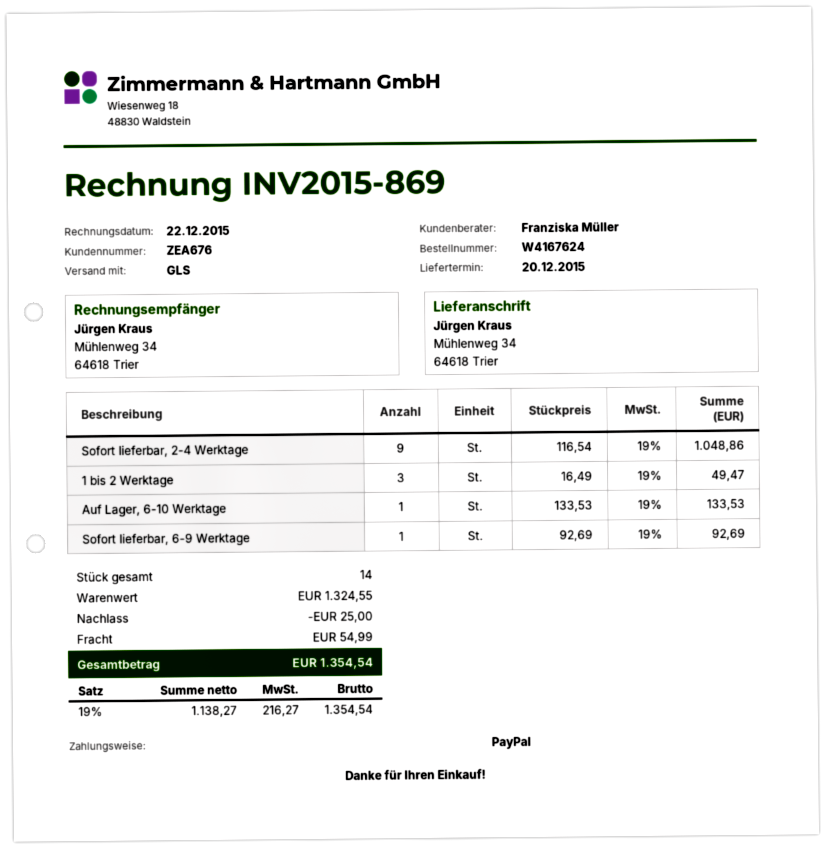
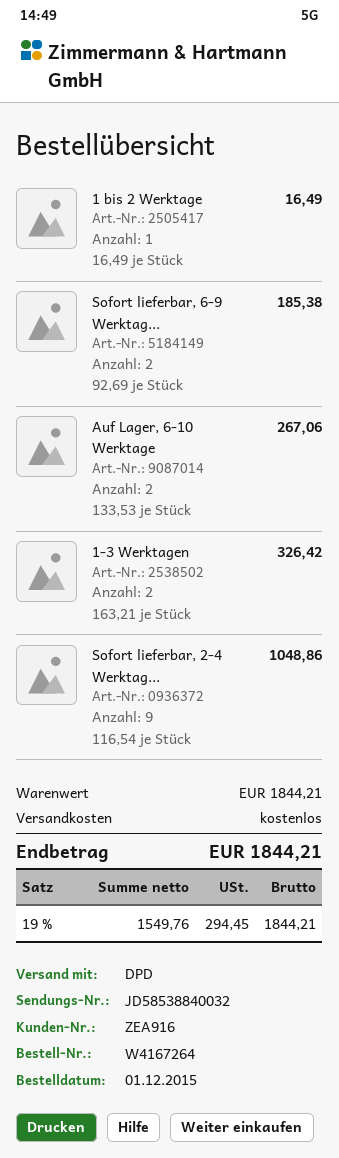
order number: W4167624 -> W4167264
customer number: ZEA676 -> ZEA916
shipping method: GLS -> DPD
1 bis 2 Werktage: 3 x 16.49 = 49.47 -> 1 x 16.49 = 16.49
Auf Lager, 6-10 Werktage: 1 x 133.53 = 133.53 -> 2 x 133.53 = 267.06
Sofort lieferbar, 6-9 Werktage: 1 x 92.69 = 92.69 -> 2 x 92.69 = 185.38
1-3 Werktagen: none -> 2 x 163.21 = 326.42
subtotal: 1324.55 -> 1844.21
discount: 25.00 -> none
shipping: 54.99 -> 0.00
net: 1138.27 -> 1549.76
tax: 19% = 216.27 -> 19% = 294.45
total: 1354.54 -> 1844.21

